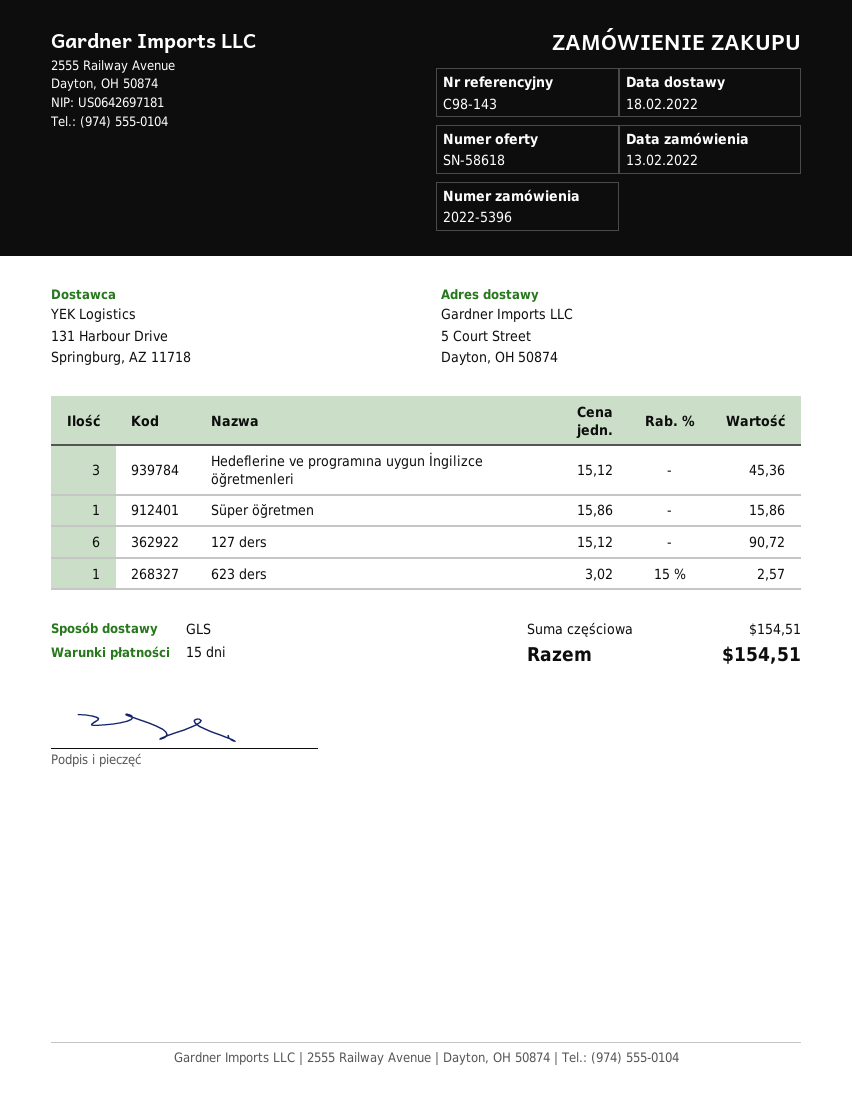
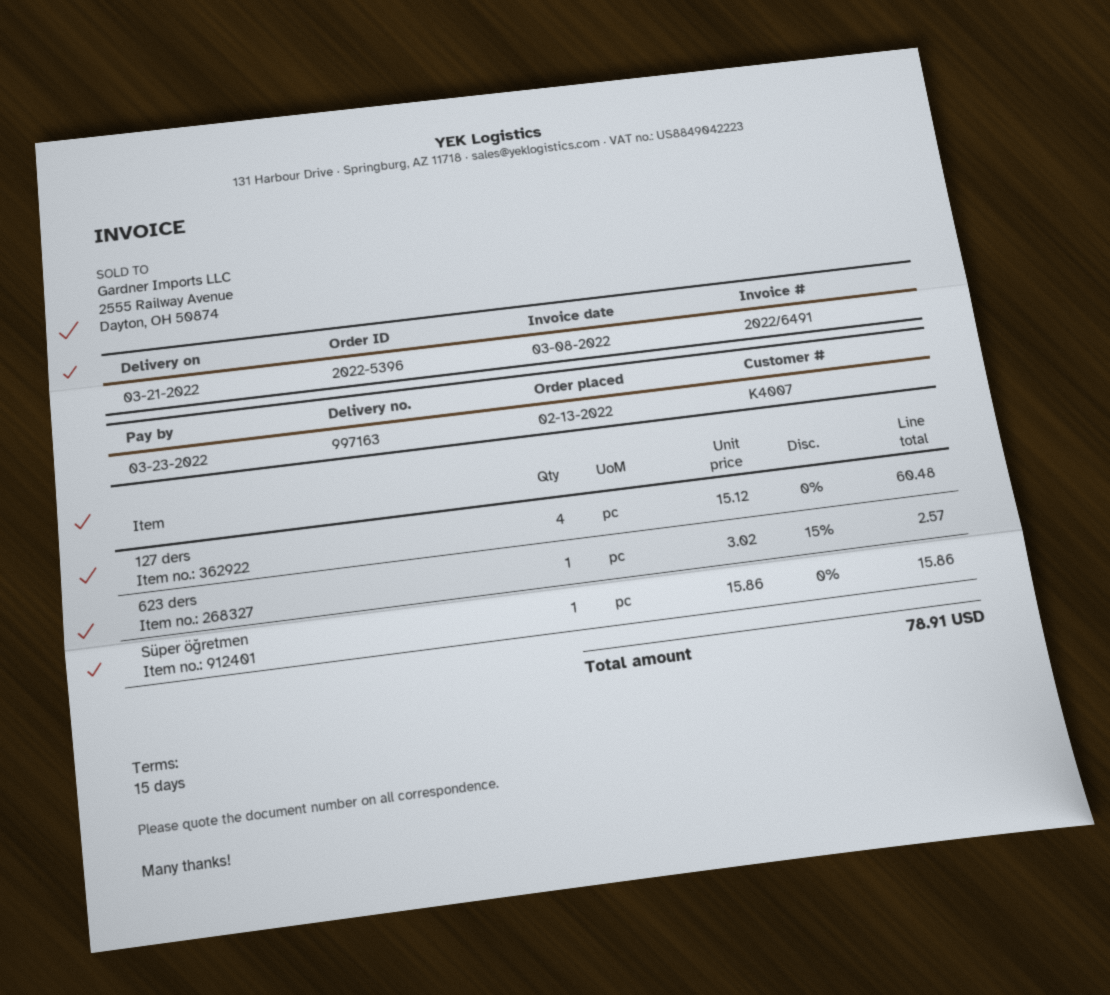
delivery date: 2022-02-18 -> 2022-03-21
Hedeflerine ve programına uygun İngilizce öğretmenleri: 3 x 15.12 = 45.36 -> none
127 ders: 6 x 15.12 = 90.72 -> 4 x 15.12 = 60.48
total: 154.51 -> 78.91

